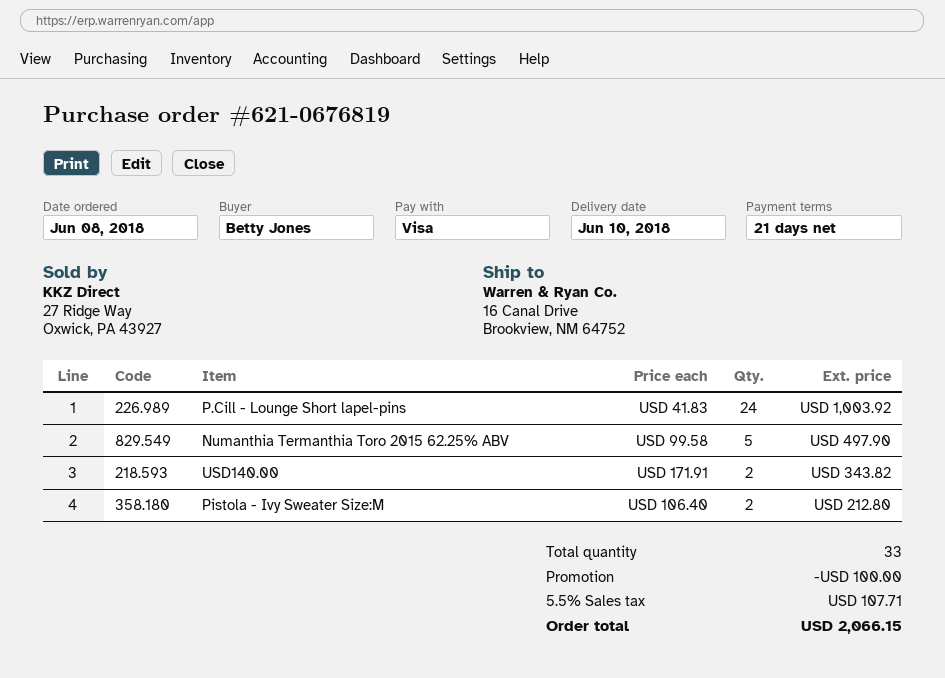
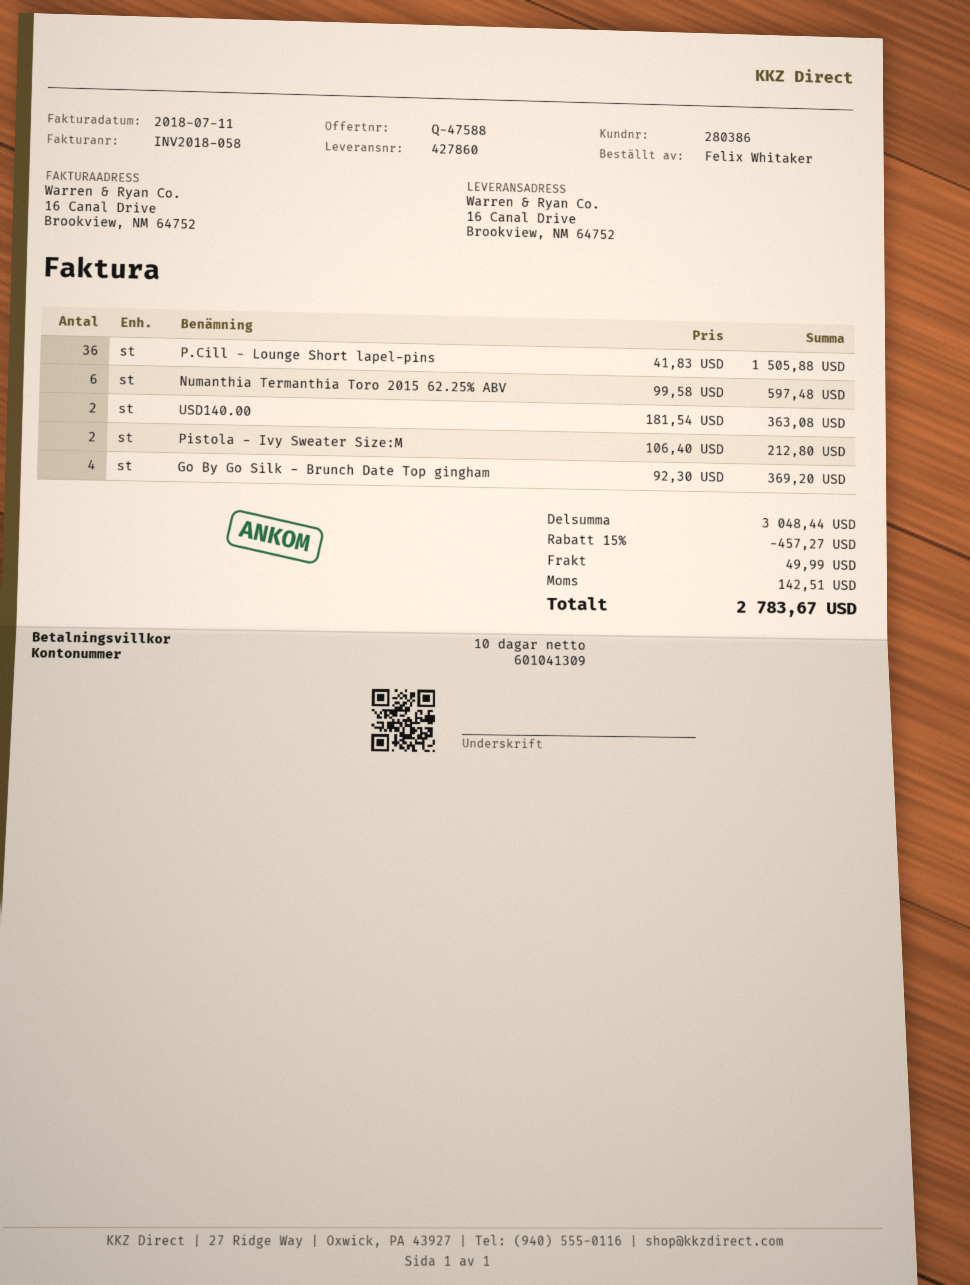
payment terms: 21 days -> 10 days
ordered by: Betty Jones -> Felix Whitaker
P.Cill - Lounge Short lapel-pins: 24 x 41.83 = 1003.92 -> 36 x 41.83 = 1505.88
Numanthia Termanthia Toro 2015 62.25% ABV: 5 x 99.58 = 497.90 -> 6 x 99.58 = 597.48
USD140.00: 2 x 171.91 = 343.82 -> 2 x 181.54 = 363.08
Go By Go Silk - Brunch Date Top gingham: none -> 4 x 92.30 = 369.20
discount: 100.00 -> 457.27
shipping: none -> 49.99
tax: 107.71 -> 142.51
total: 2066.15 -> 2783.67

